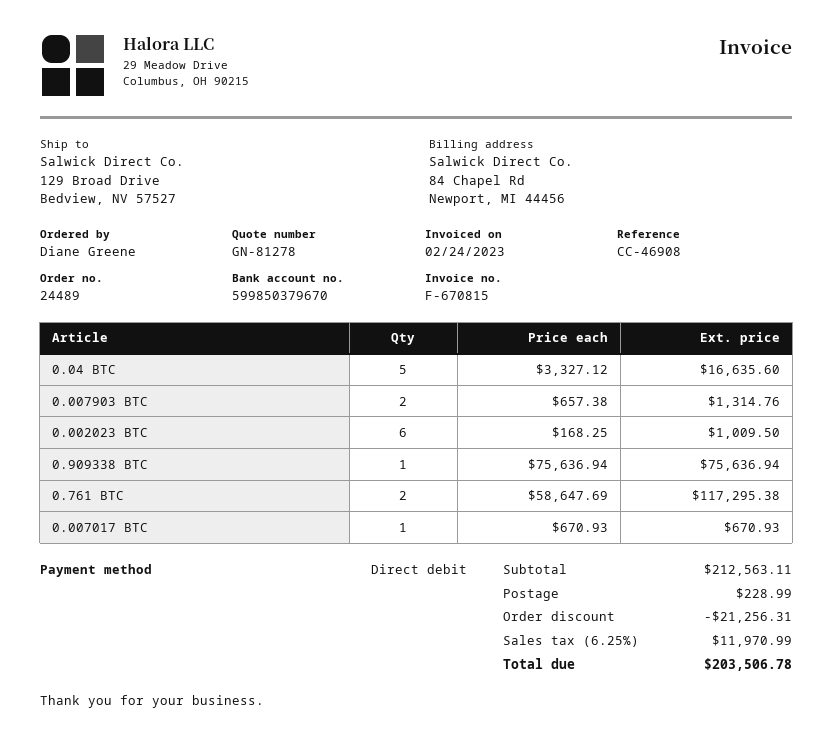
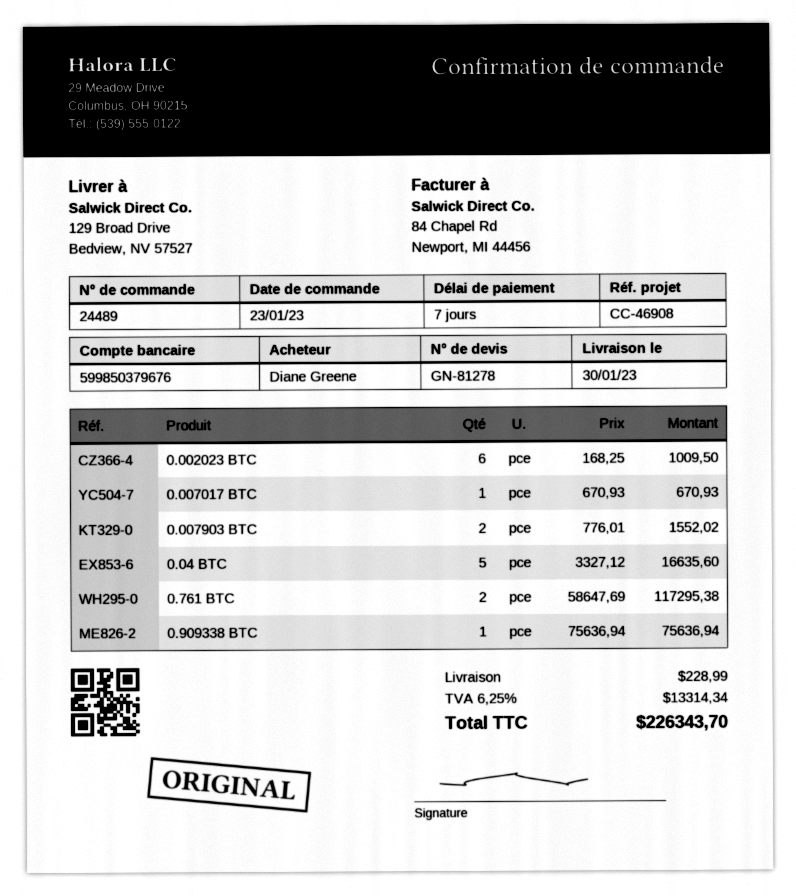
bank account: 599850379670 -> 599850379676
0.007903 BTC: 2 x 657.38 = 1314.76 -> 2 x 776.01 = 1552.02
discount: 21256.31 -> none
tax: 6.25% = 11970.99 -> 6.25% = 13314.34
total: 203506.78 -> 226343.70

